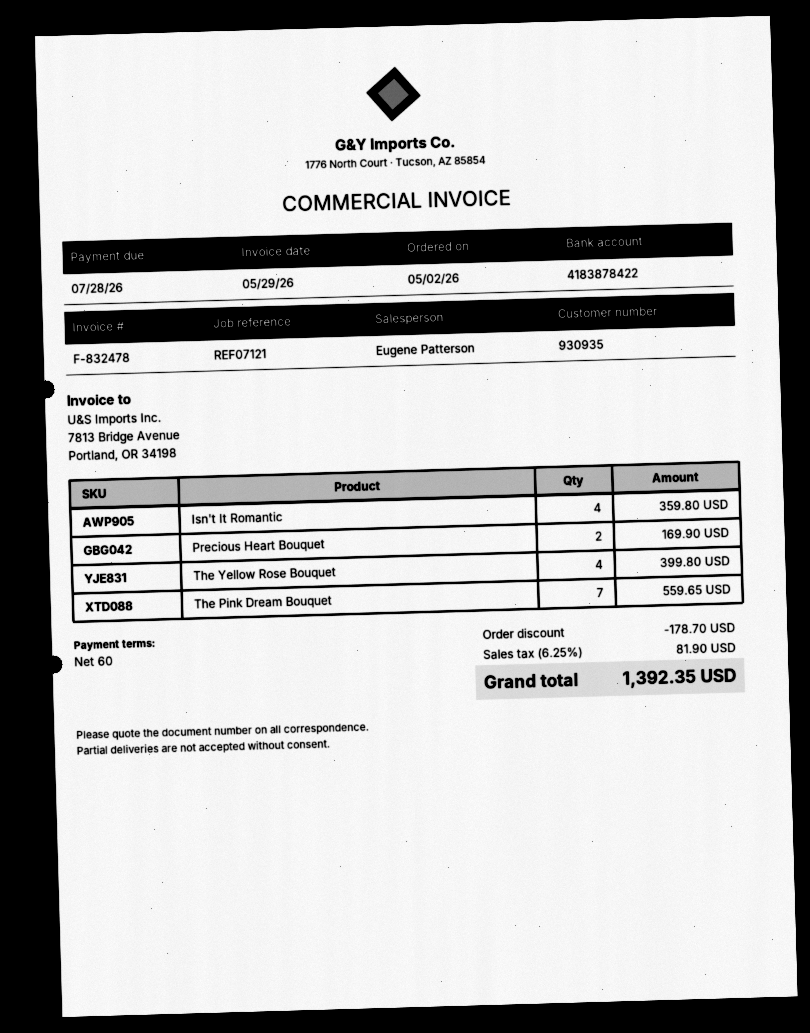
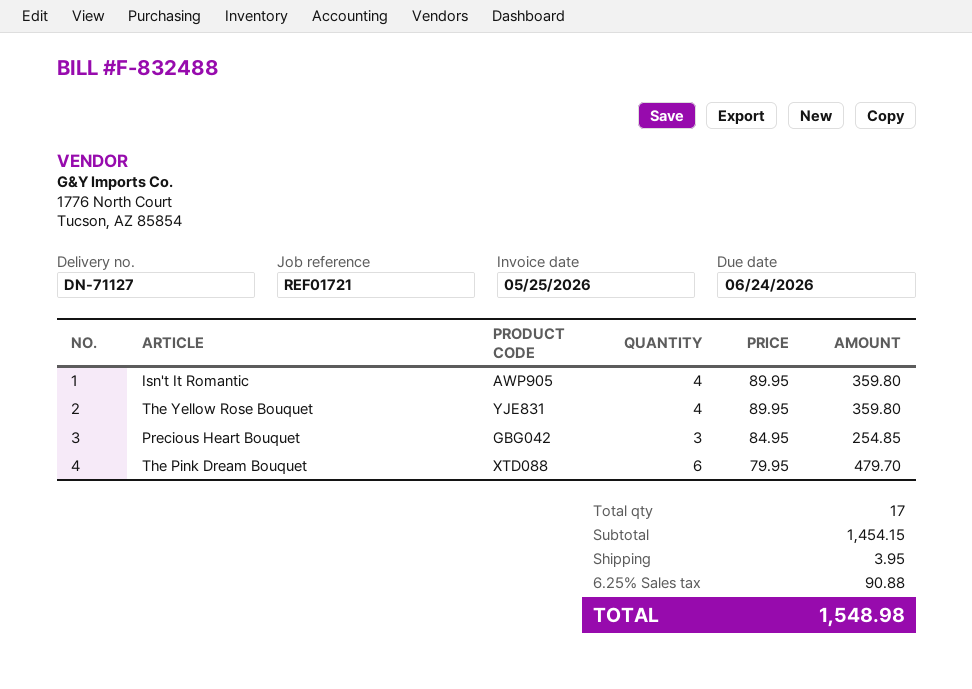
invoice number: F-832478 -> F-832488
invoice date: 2026-05-29 -> 2026-05-25
due date: 2026-07-28 -> 2026-06-24
reference: REF07121 -> REF01721
Precious Heart Bouquet: 2 for 169.90 -> 3 for 254.85
The Yellow Rose Bouquet: 4 for 399.80 -> 4 for 359.80
The Pink Dream Bouquet: 7 for 559.65 -> 6 for 479.70
discount: 178.70 -> none
shipping: none -> 3.95
tax: 6.25% = 81.90 -> 6.25% = 90.88
total: 1392.35 -> 1548.98

